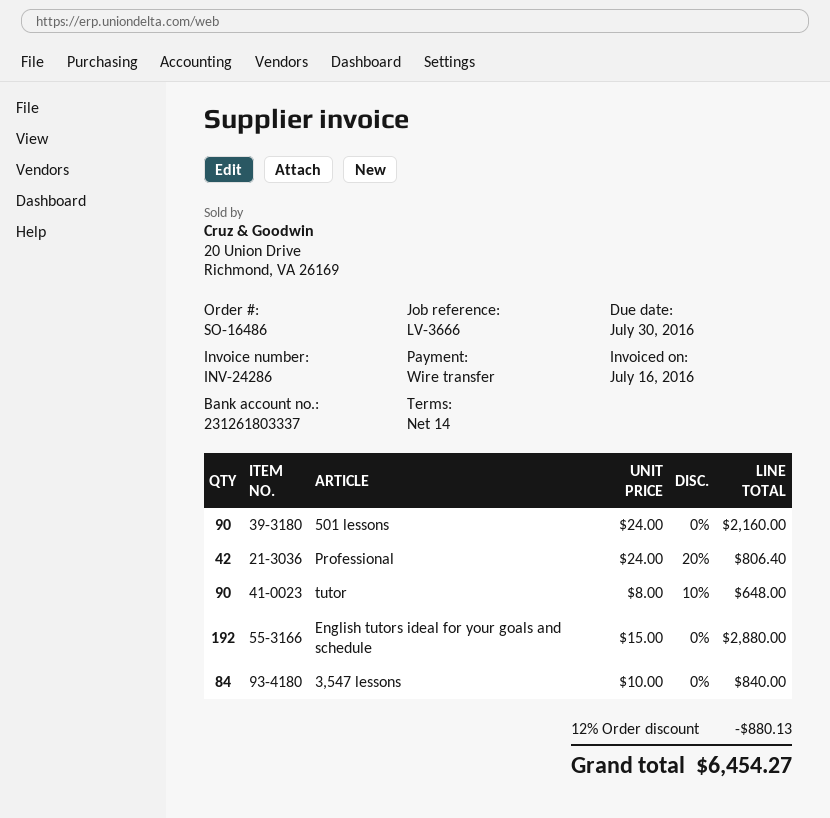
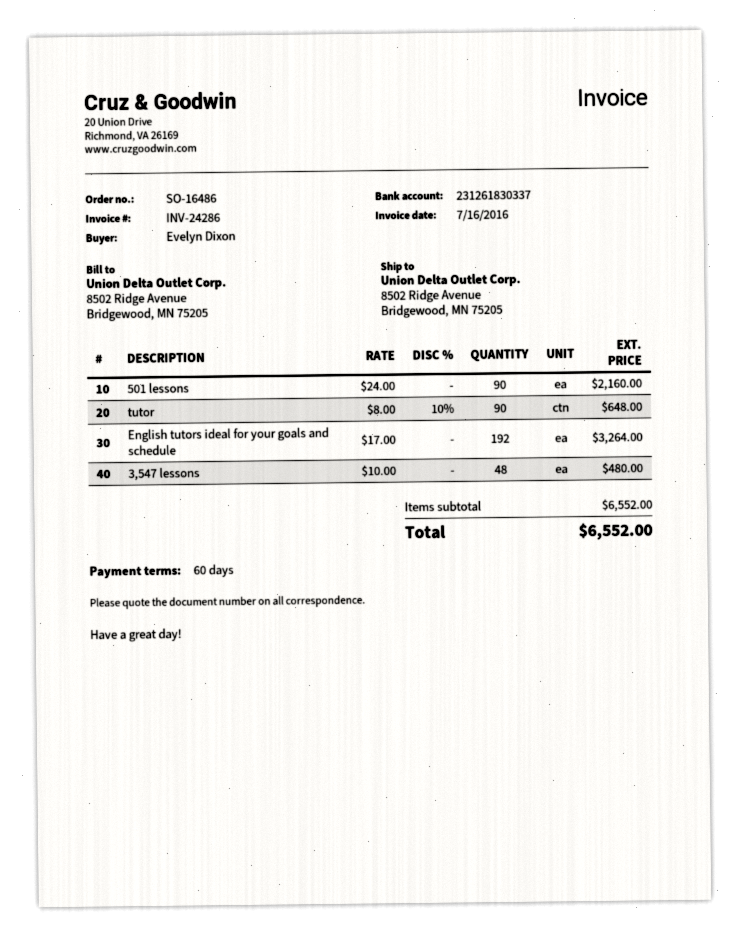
payment terms: 14 days -> 60 days
bank account: 231261803337 -> 231261830337
Professional: 42 x 24.00 - 20% = 806.40 -> none
English tutors ideal for your goals and schedule: 192 x 15.00 = 2880.00 -> 192 x 17.00 = 3264.00
3,547 lessons: 84 x 10.00 = 840.00 -> 48 x 10.00 = 480.00
discount: 12% = 880.13 -> none
total: 6454.27 -> 6552.00

